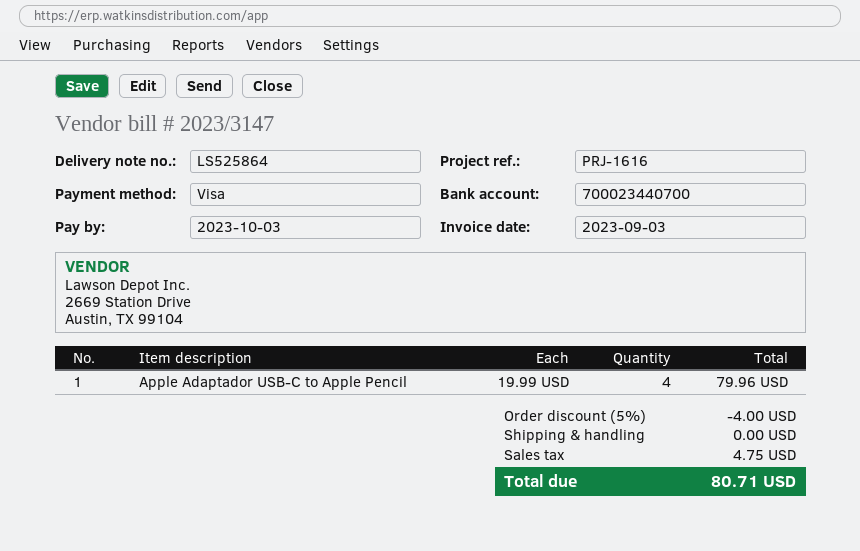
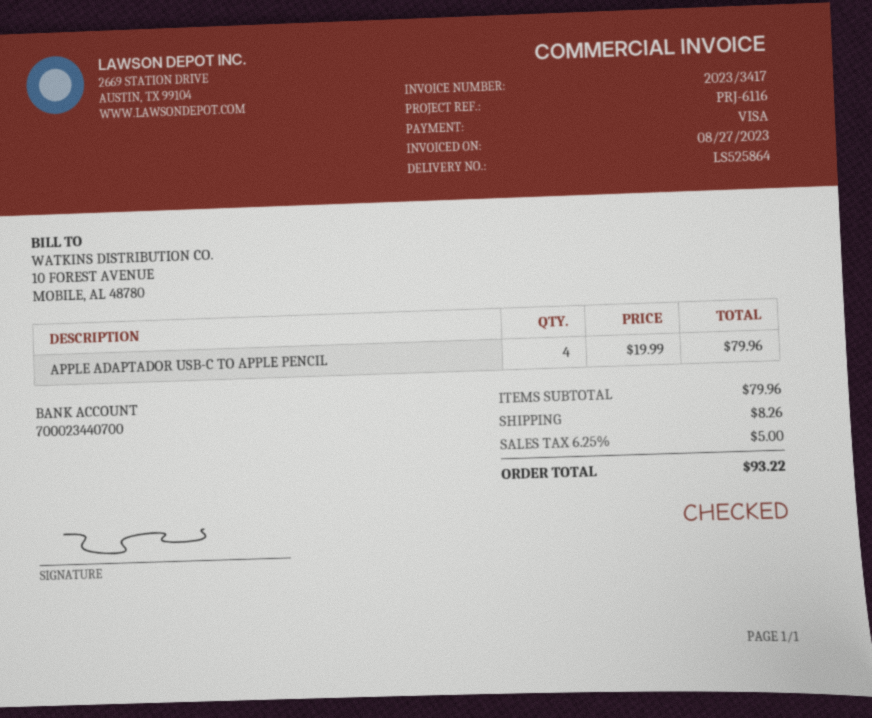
invoice number: 2023/3147 -> 2023/3417
invoice date: 2023-09-03 -> 2023-08-27
reference: PRJ-1616 -> PRJ-6116
discount: 5% = 4.00 -> none
shipping: 0.00 -> 8.26
tax: 4.75 -> 5.00
total: 80.71 -> 93.22

